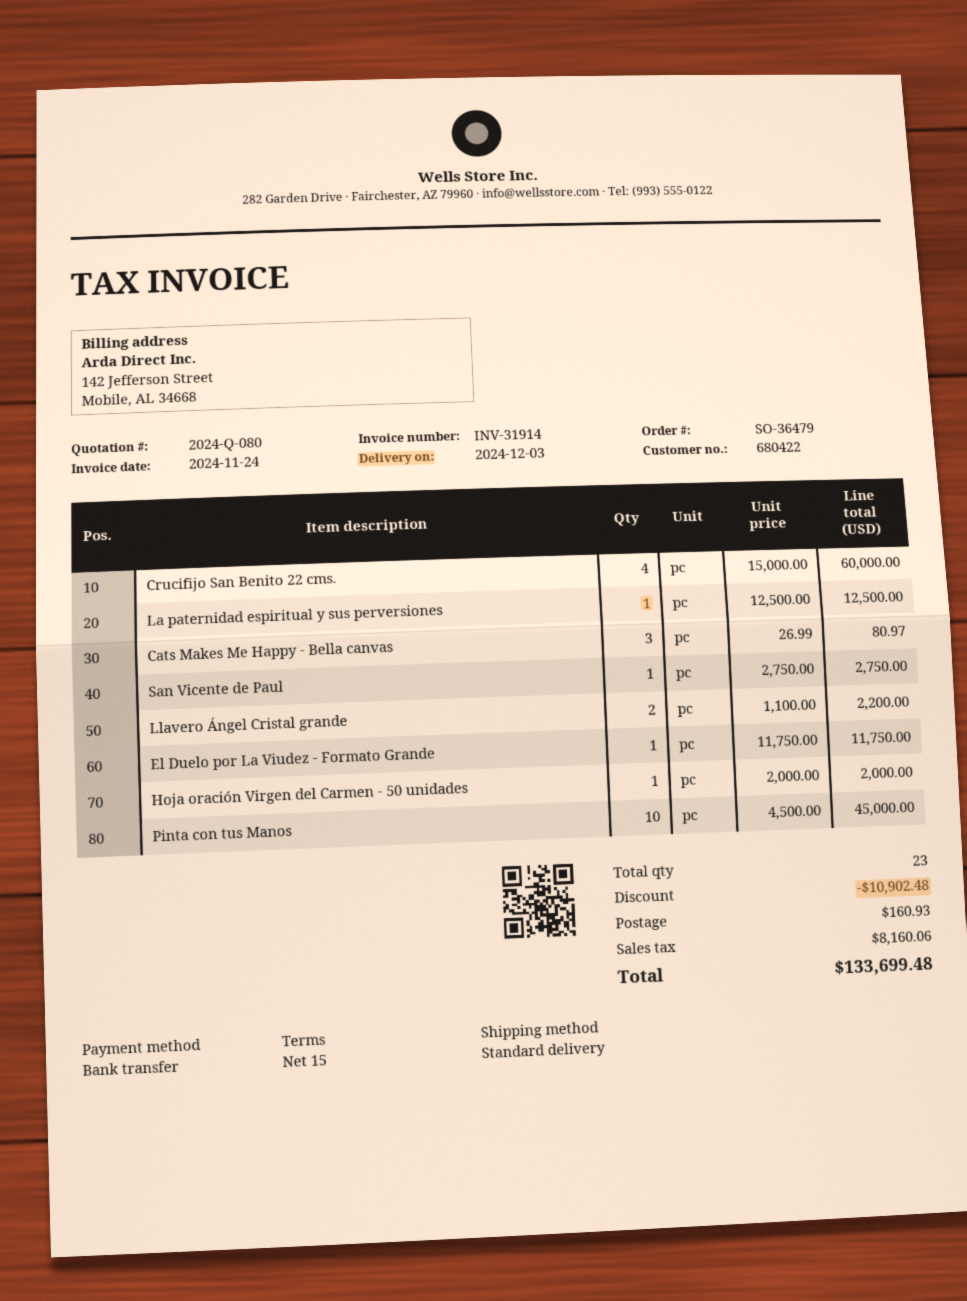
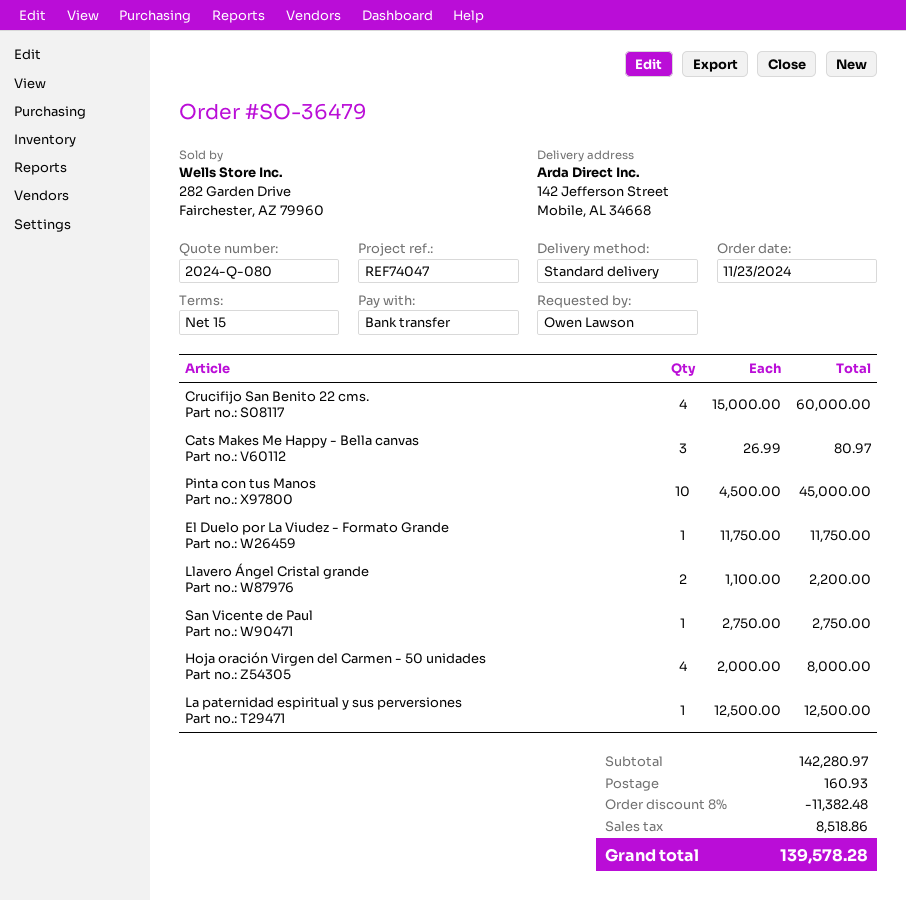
Hoja oración Virgen del Carmen - 50 unidades: 1 x 2000.00 = 2000.00 -> 4 x 2000.00 = 8000.00
discount: 10902.48 -> 11382.48
tax: 8160.06 -> 8518.86
total: 133699.48 -> 139578.28

